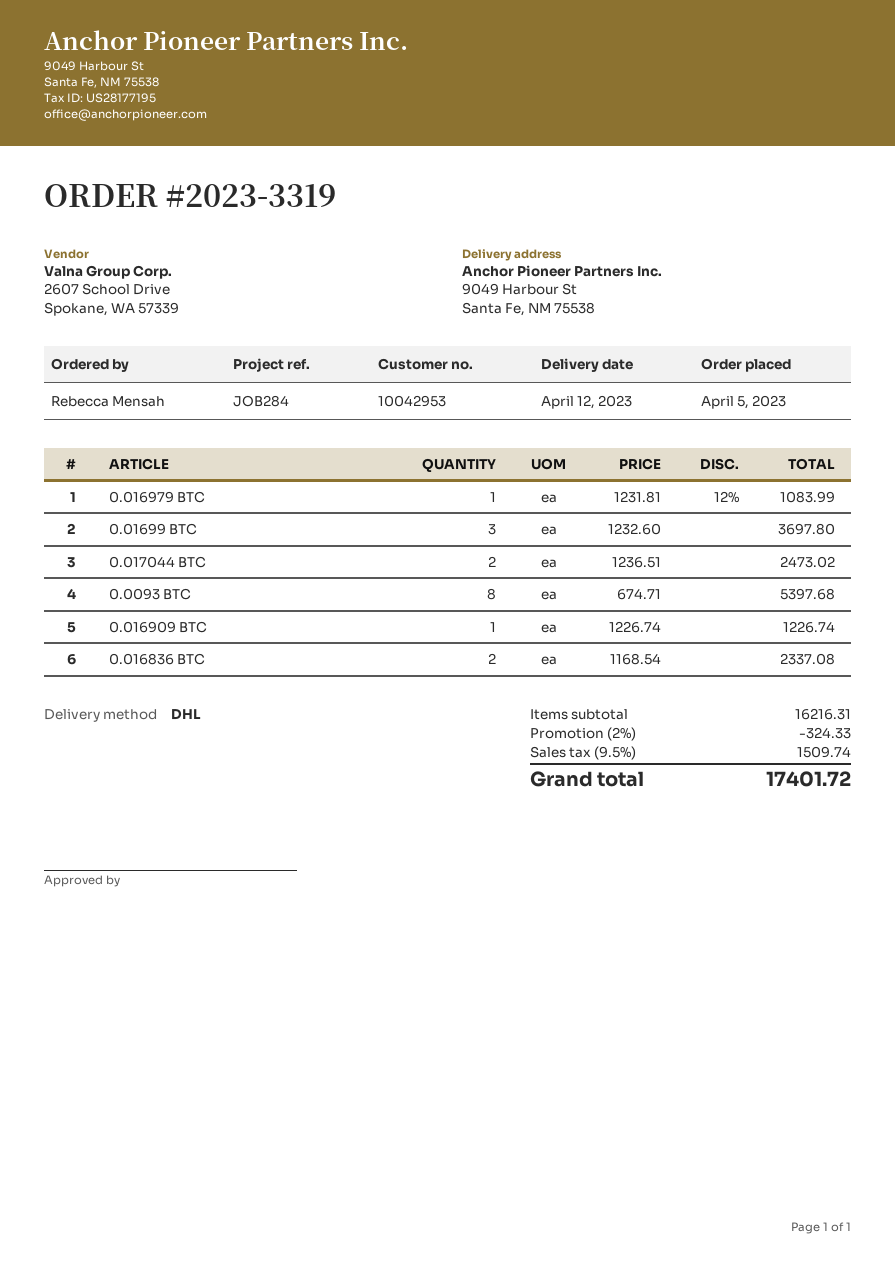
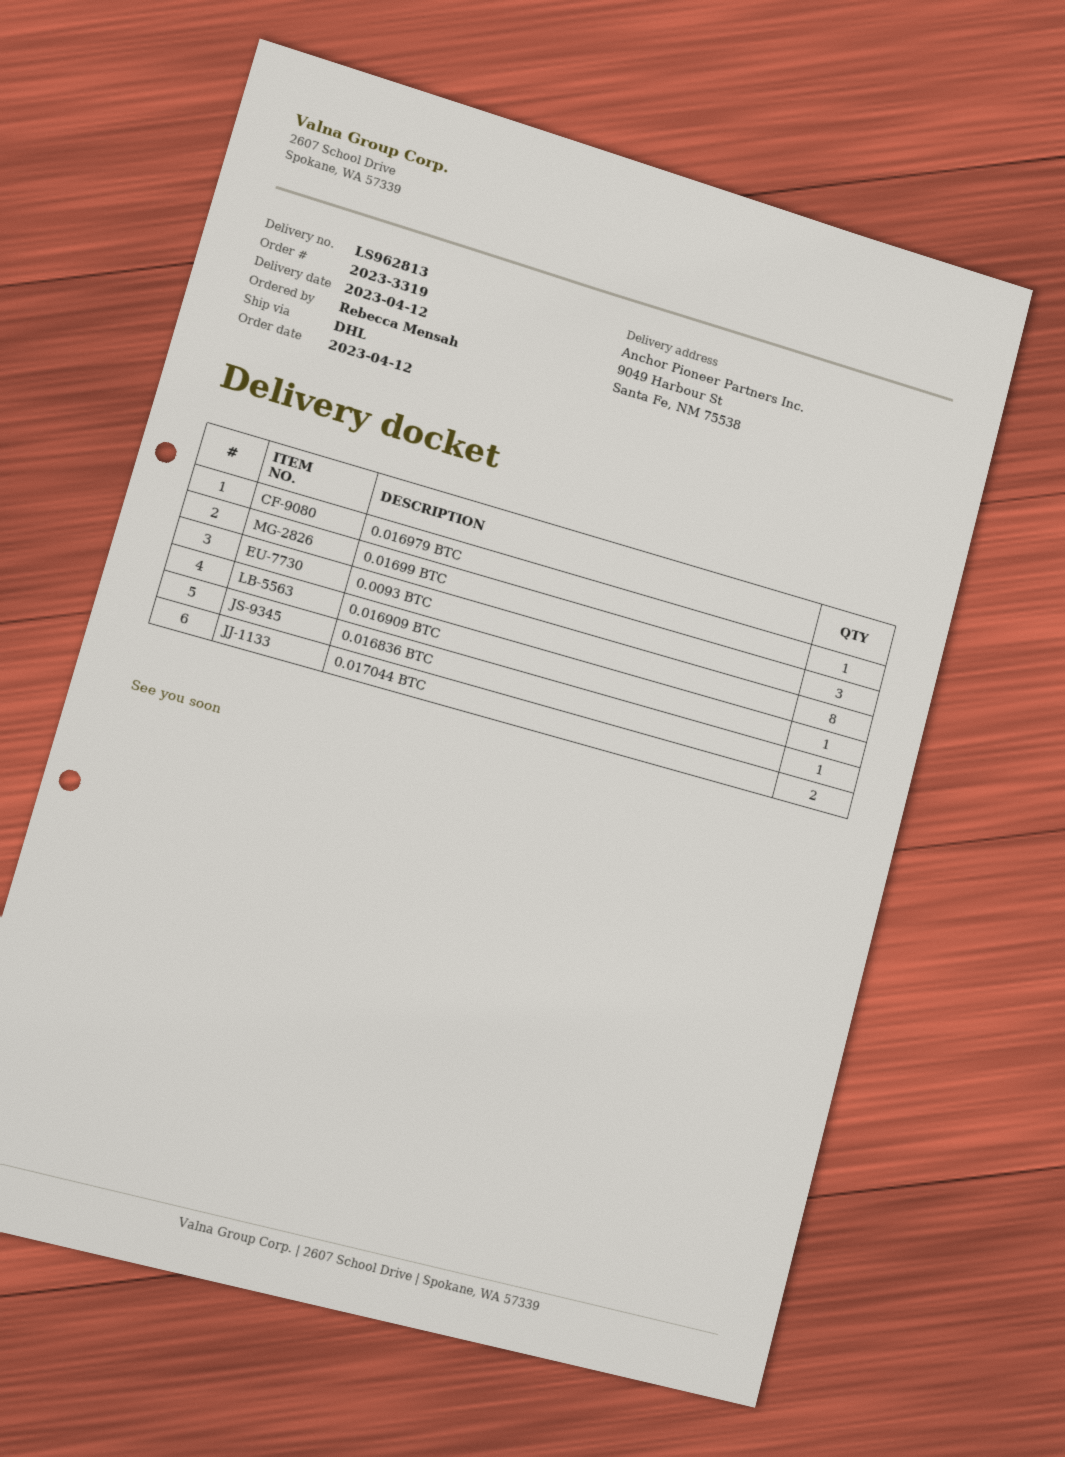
order date: 2023-04-05 -> 2023-04-12
0.016836 BTC: 2 -> 1

